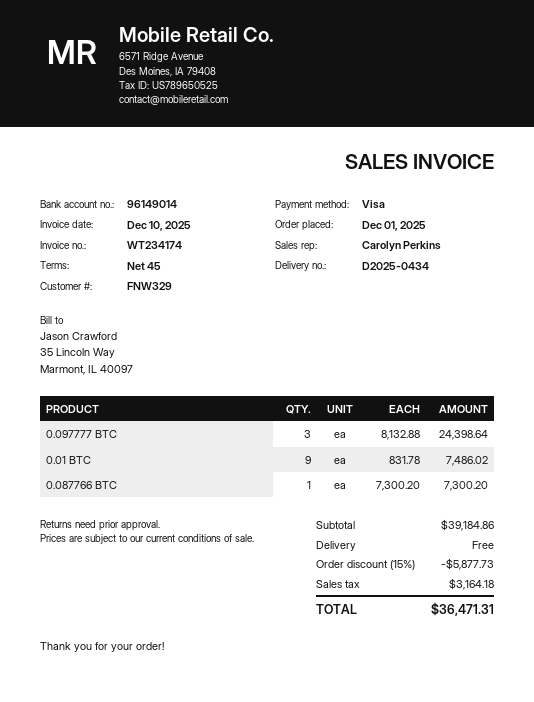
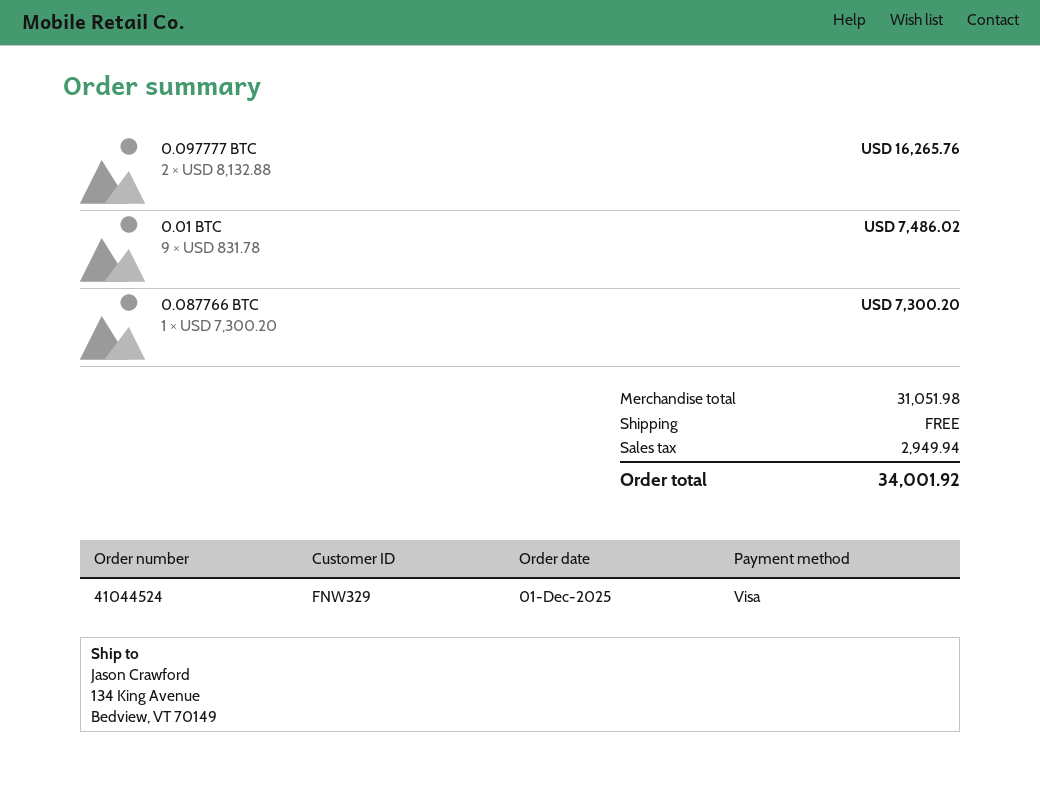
0.097777 BTC: 3 x 8132.88 = 24398.64 -> 2 x 8132.88 = 16265.76
subtotal: 39184.86 -> 31051.98
discount: 15% = 5877.73 -> none
tax: 3164.18 -> 2949.94
total: 36471.31 -> 34001.92

